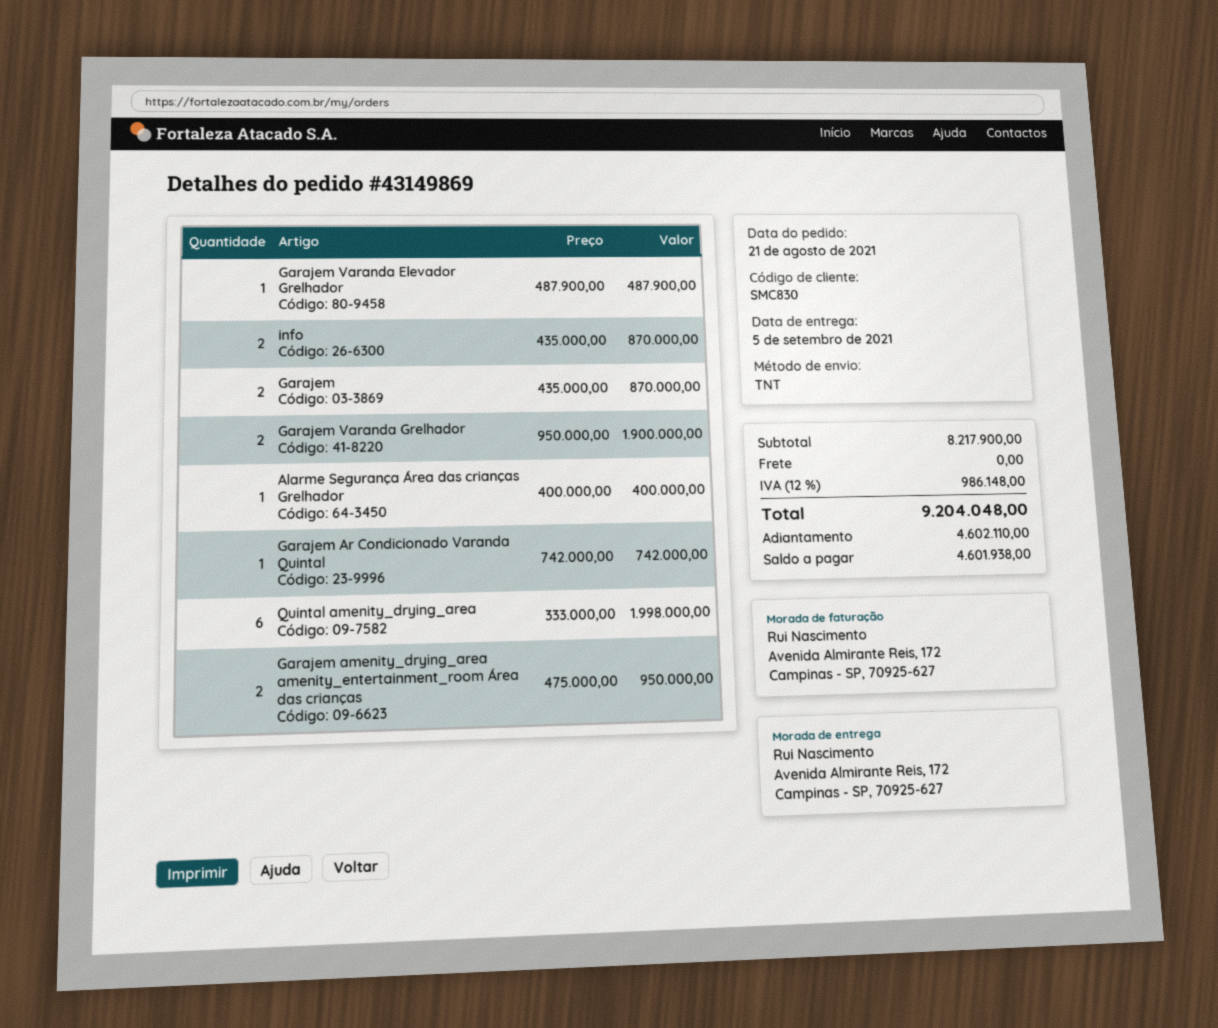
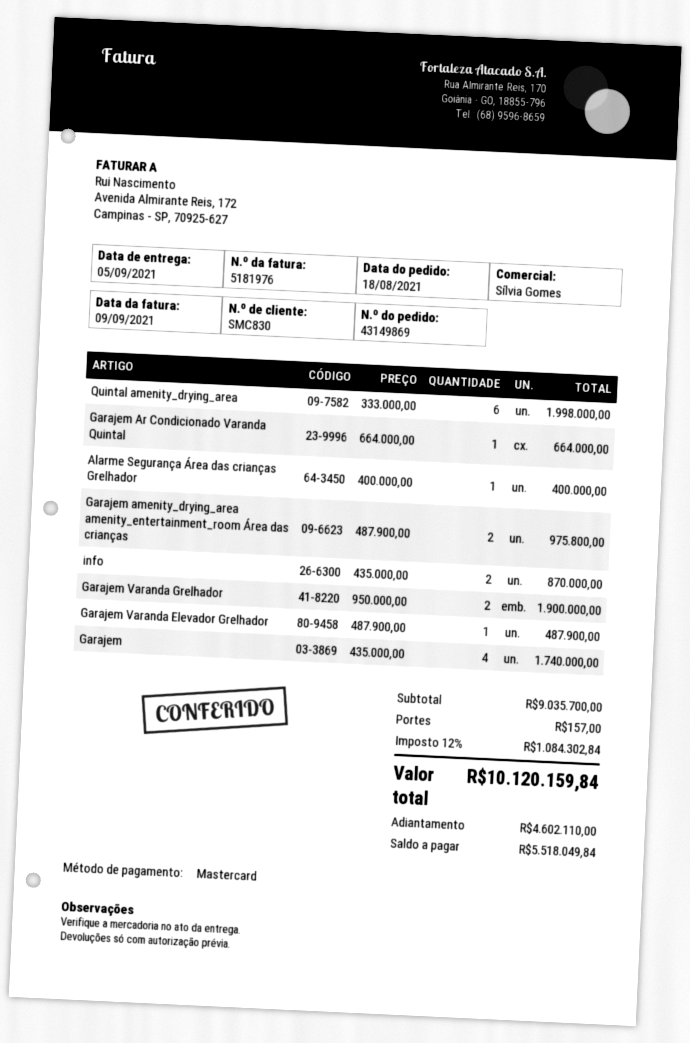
order date: 2021-08-21 -> 2021-08-18
Garajem: 2 x 435000.00 = 870000.00 -> 4 x 435000.00 = 1740000.00
Garajem Ar Condicionado Varanda Quintal: 1 x 742000.00 = 742000.00 -> 1 x 664000.00 = 664000.00
Garajem amenity_drying_area amenity_entertainment_room Área das crianças: 2 x 475000.00 = 950000.00 -> 2 x 487900.00 = 975800.00
subtotal: 8217900.00 -> 9035700.00
shipping: 0.00 -> 157.00
tax: 12% = 986148.00 -> 12% = 1084302.84
total: 9204048.00 -> 10120159.84
balance: 4601938.00 -> 5518049.84

